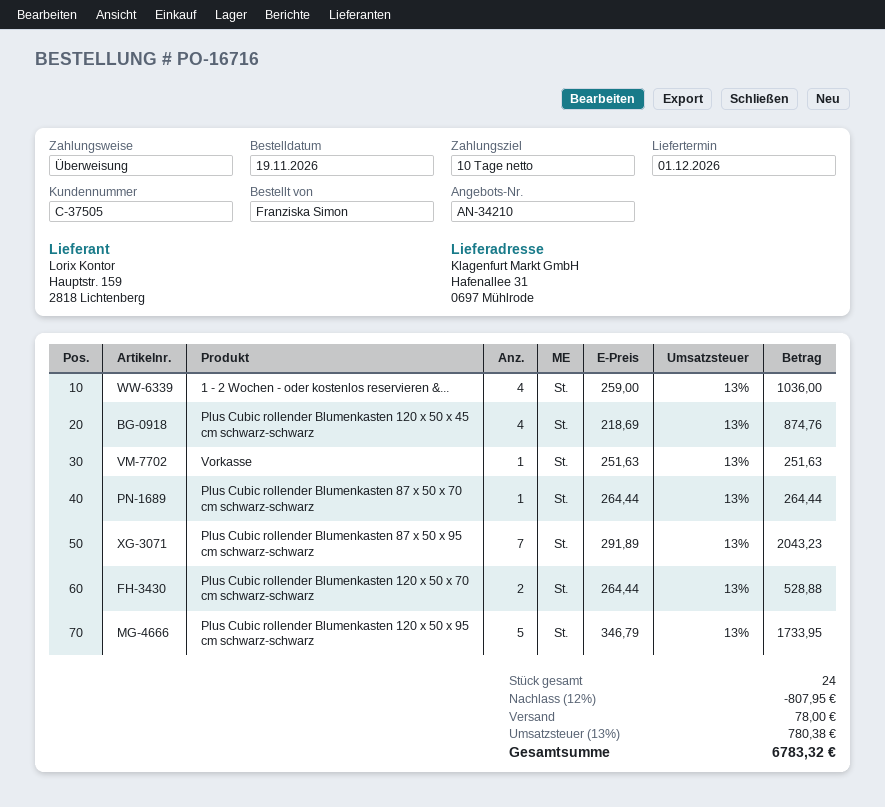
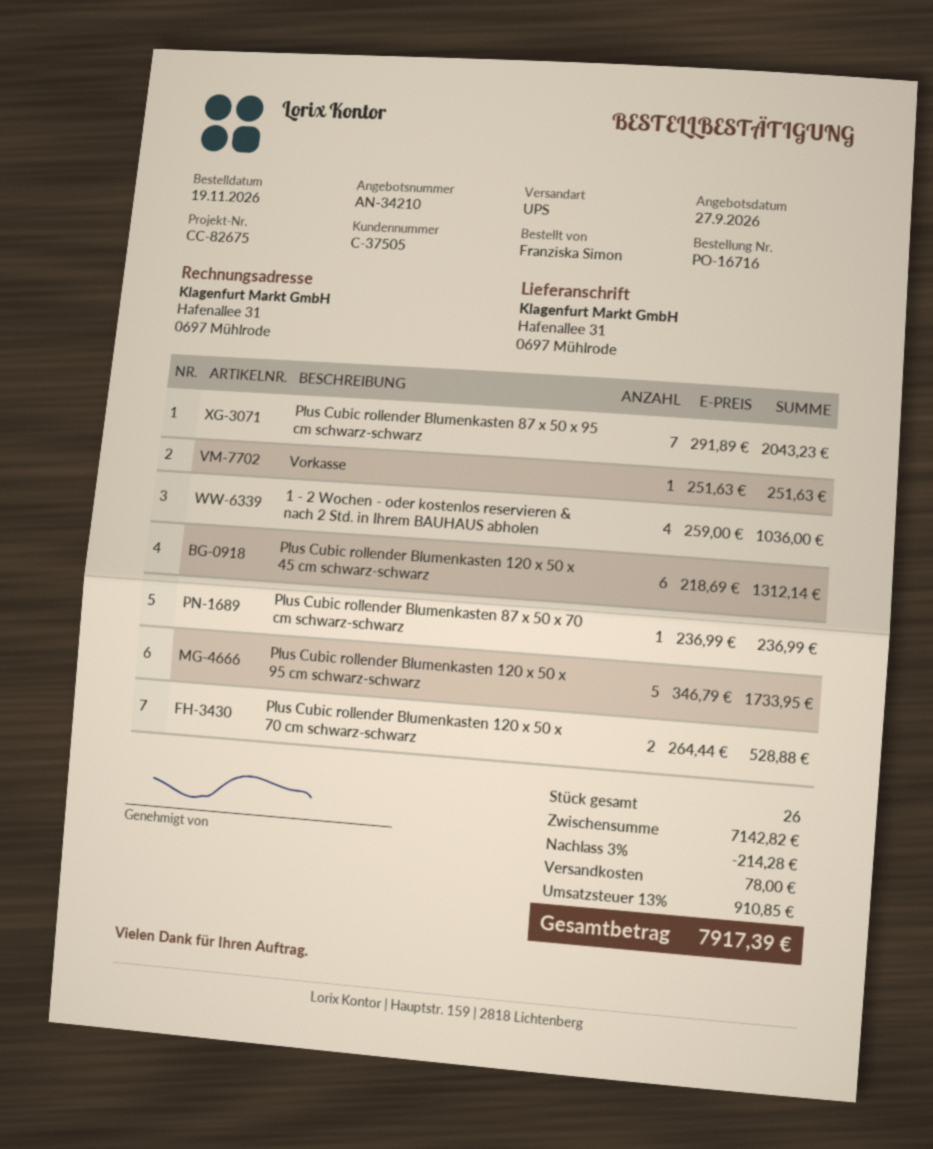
Plus Cubic rollender Blumenkasten 120 x 50 x 45 cm schwarz-schwarz: 4 x 218.69 = 874.76 -> 6 x 218.69 = 1312.14
Plus Cubic rollender Blumenkasten 87 x 50 x 70 cm schwarz-schwarz: 1 x 264.44 = 264.44 -> 1 x 236.99 = 236.99
total quantity: 24 -> 26
discount: 12% = 807.95 -> 3% = 214.28
tax: 13% = 780.38 -> 13% = 910.85
total: 6783.32 -> 7917.39

